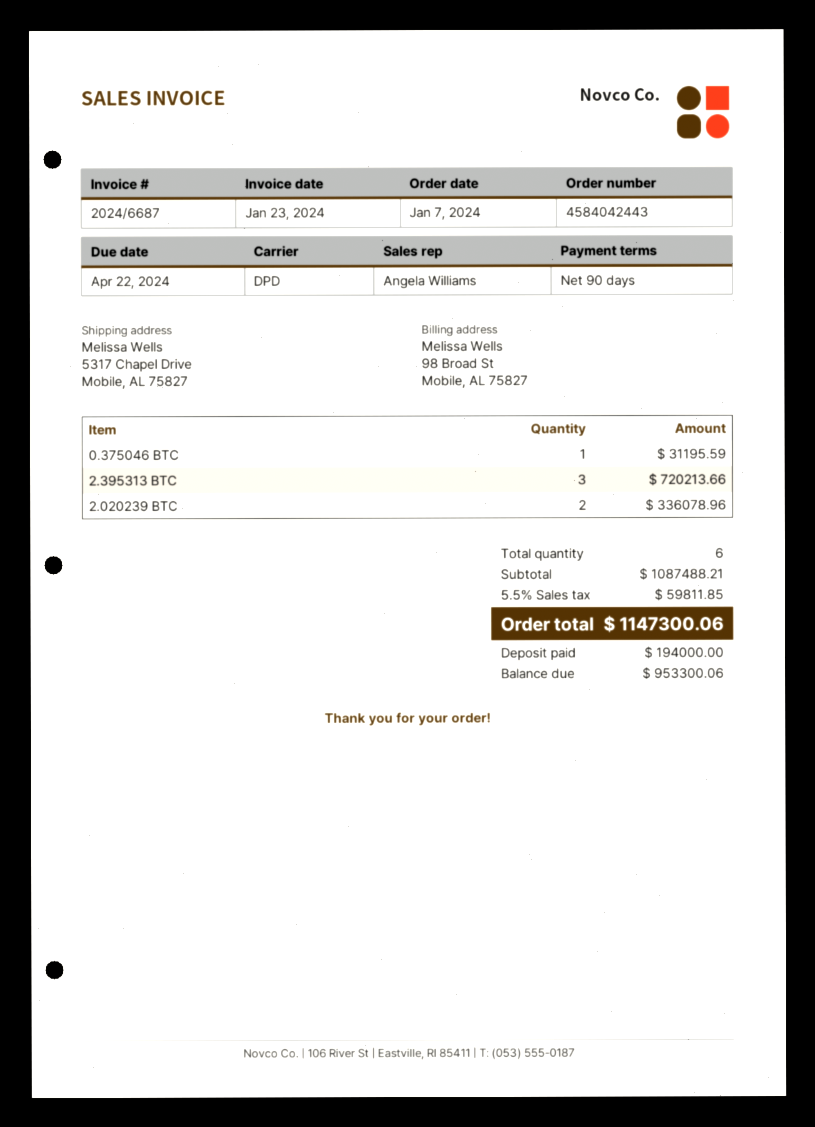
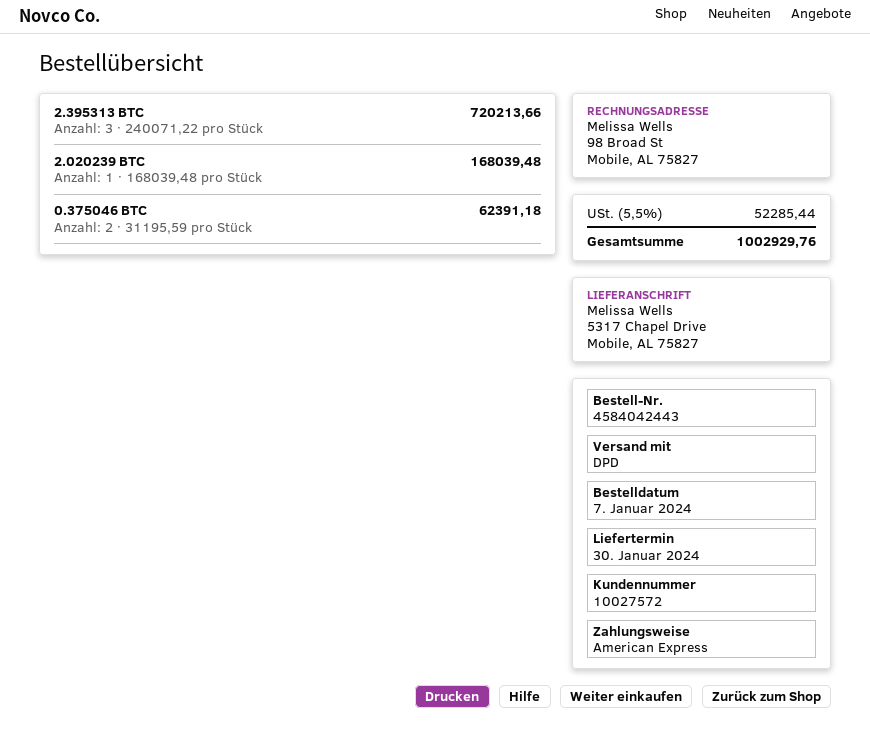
0.375046 BTC: 1 for 31195.59 -> 2 for 62391.18
2.020239 BTC: 2 for 336078.96 -> 1 for 168039.48
tax: 5.5% = 59811.85 -> 5.5% = 52285.44
total: 1147300.06 -> 1002929.76

